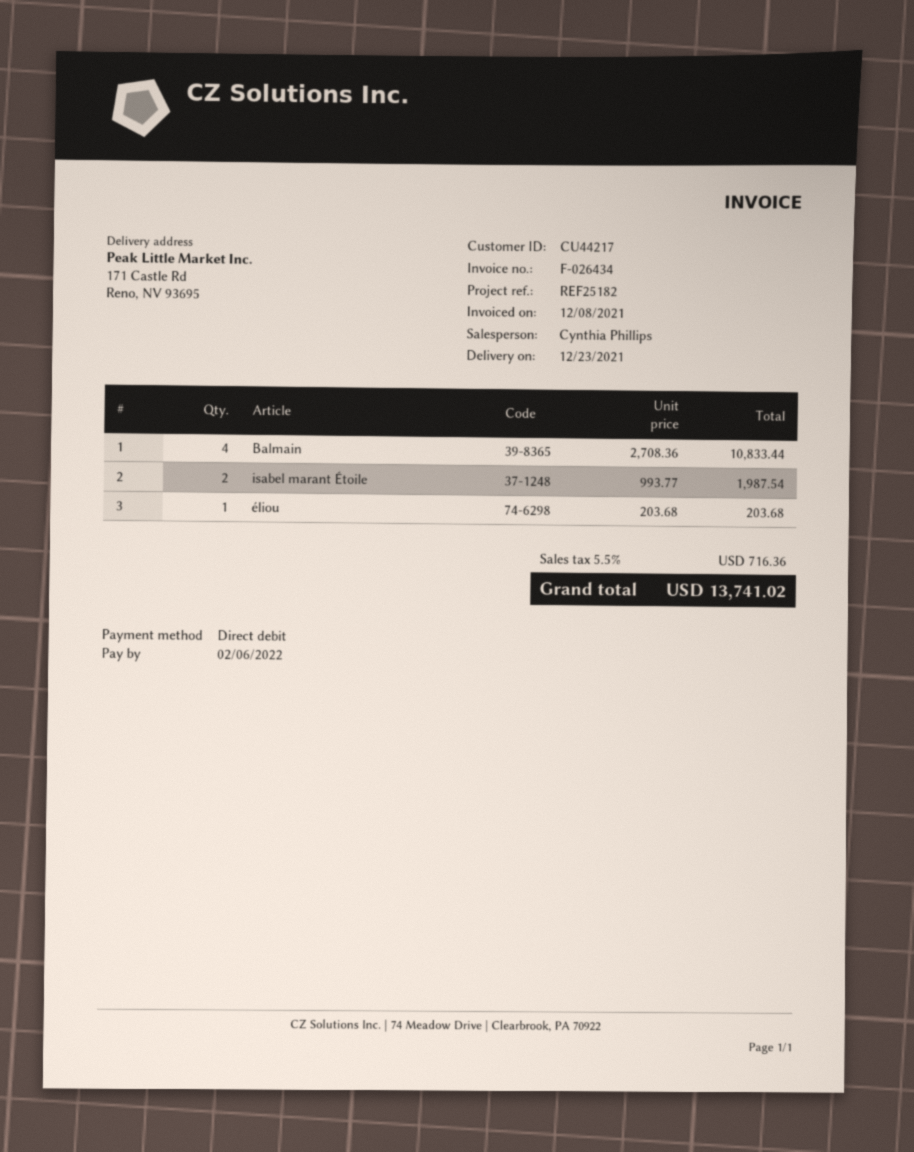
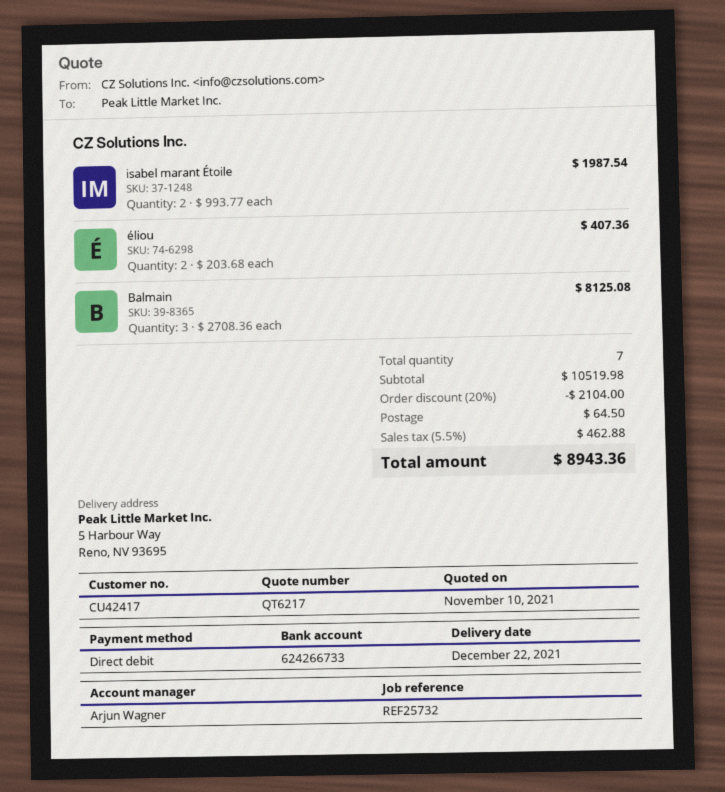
delivery date: 2021-12-23 -> 2021-12-22
customer number: CU44217 -> CU42417
reference: REF25182 -> REF25732
sales rep: Cynthia Phillips -> Arjun Wagner
ship to: 171 Castle Rd, Reno, NV 93695 -> 5 Harbour Way, Reno, NV 93695
Balmain: 4 x 2708.36 = 10833.44 -> 3 x 2708.36 = 8125.08
éliou: 1 x 203.68 = 203.68 -> 2 x 203.68 = 407.36
discount: none -> 20% = 2104.00
shipping: none -> 64.50
tax: 5.5% = 716.36 -> 5.5% = 462.88
total: 13741.02 -> 8943.36

